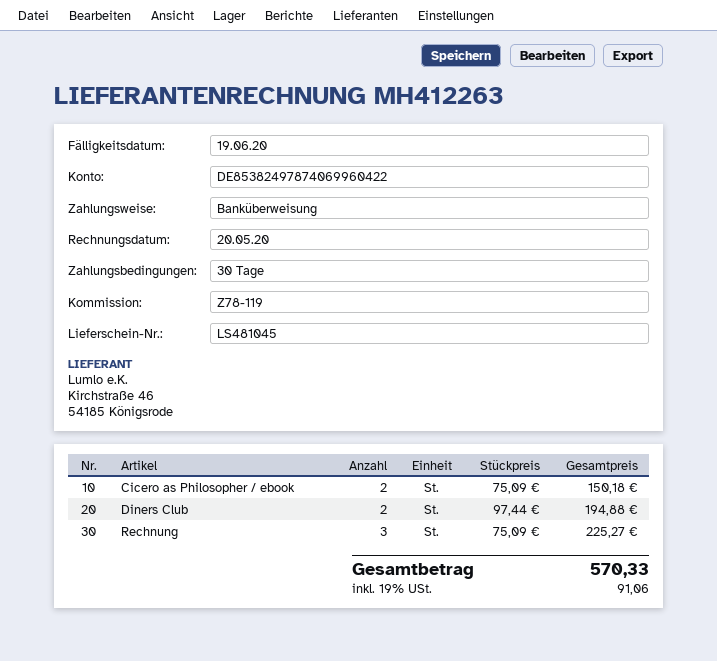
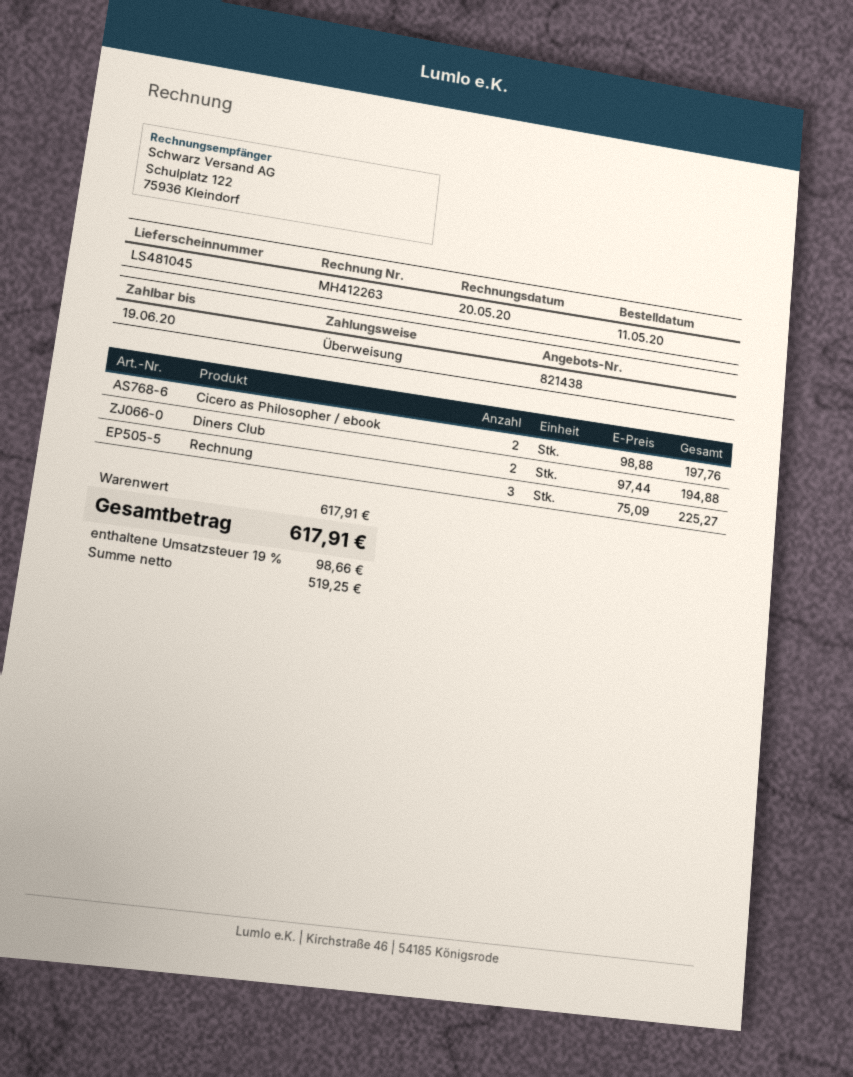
Cicero as Philosopher / ebook: 2 x 75.09 = 150.18 -> 2 x 98.88 = 197.76
tax: 19% = 91.06 -> 19% = 98.66
total: 570.33 -> 617.91

